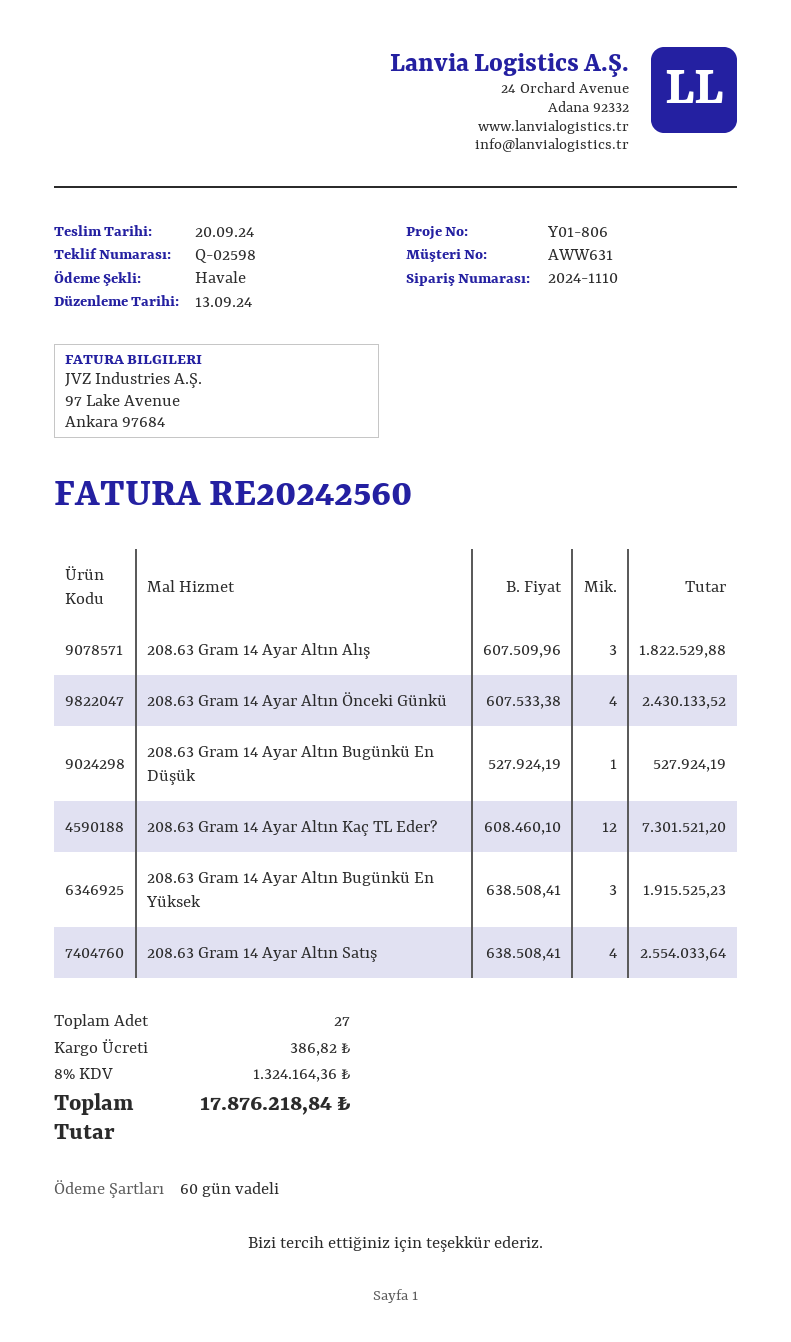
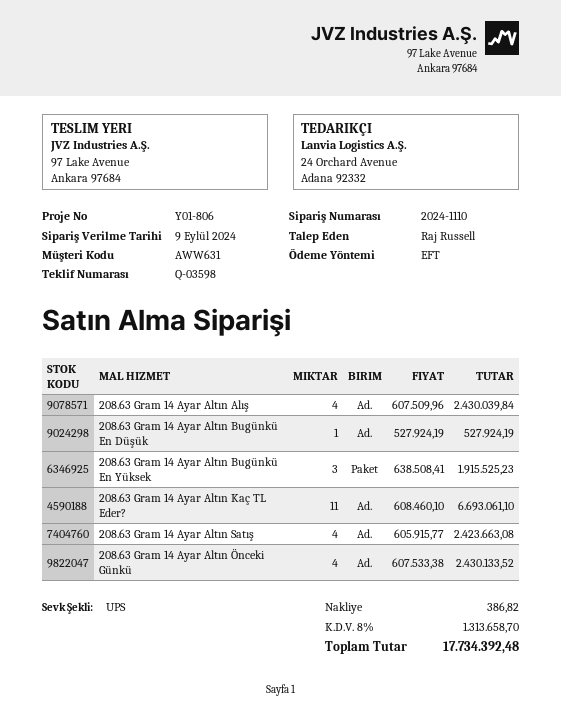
quote number: Q-02598 -> Q-03598
208.63 Gram 14 Ayar Altın Alış: 3 x 607509.96 = 1822529.88 -> 4 x 607509.96 = 2430039.84
208.63 Gram 14 Ayar Altın Kaç TL Eder?: 12 x 608460.10 = 7301521.20 -> 11 x 608460.10 = 6693061.10
208.63 Gram 14 Ayar Altın Satış: 4 x 638508.41 = 2554033.64 -> 4 x 605915.77 = 2423663.08
tax: 8% = 1324164.36 -> 8% = 1313658.70
total: 17876218.84 -> 17734392.48

